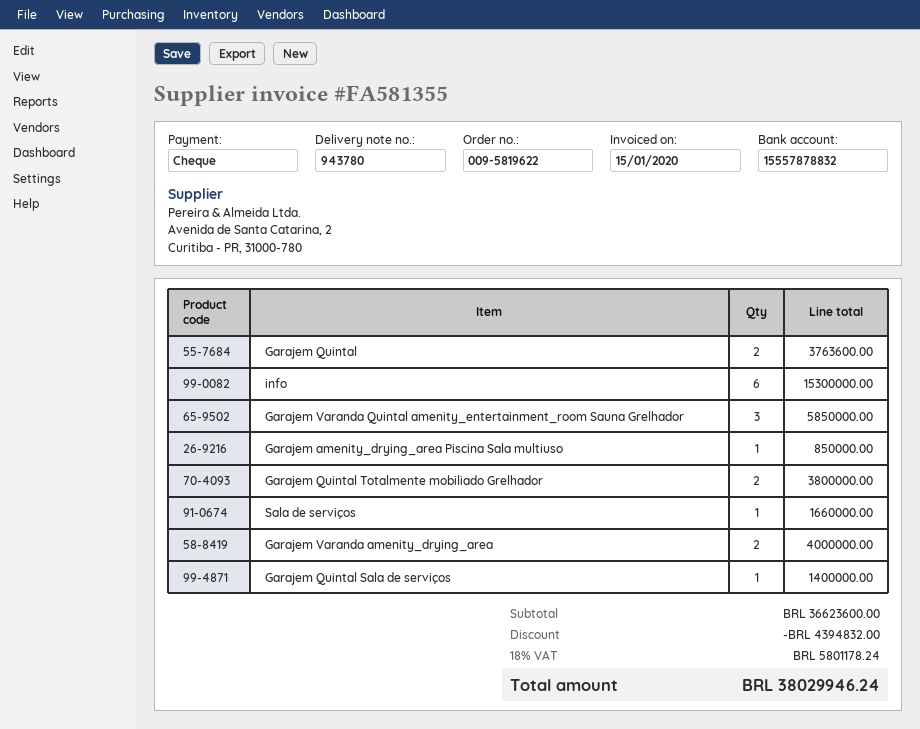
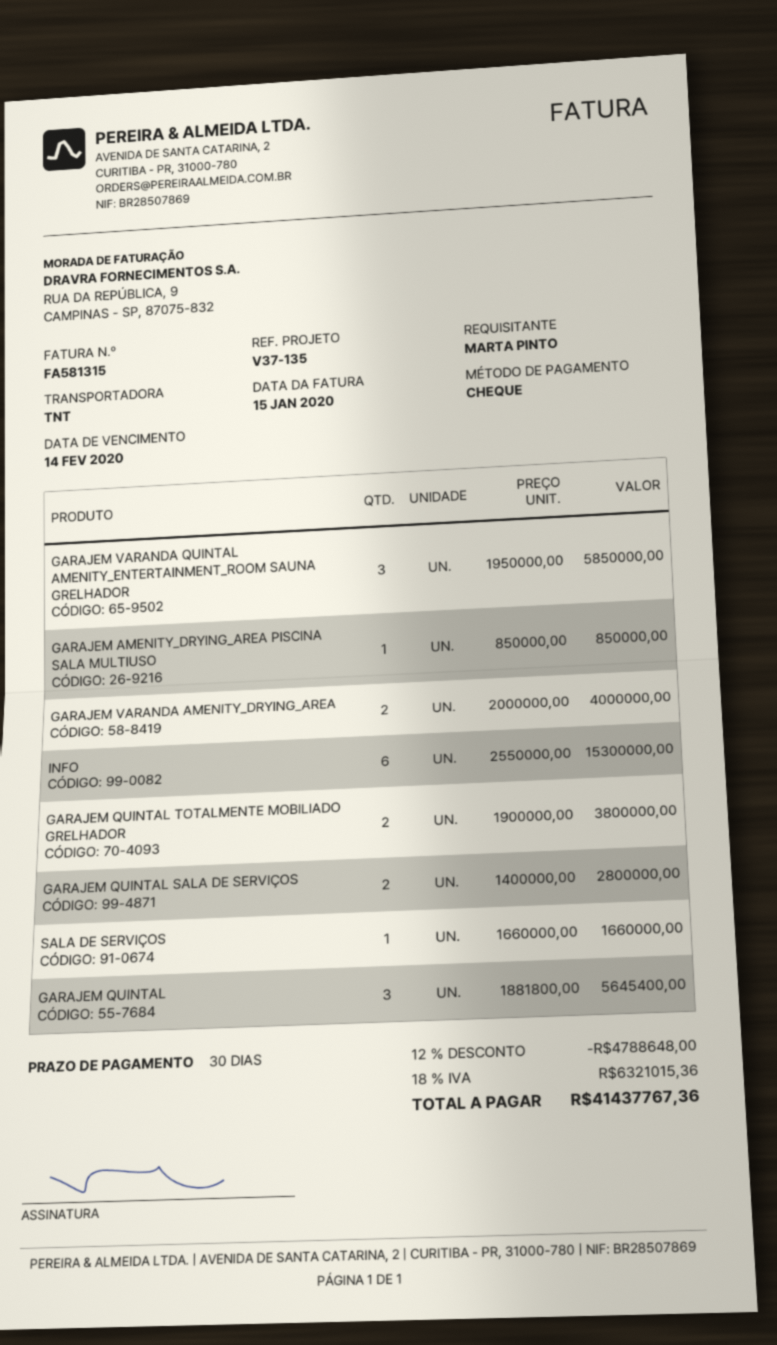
invoice number: FA581355 -> FA581315
Garajem Quintal: 2 for 3763600.00 -> 3 for 5645400.00
Garajem Quintal Sala de serviços: 1 for 1400000.00 -> 2 for 2800000.00
discount: 4394832.00 -> 4788648.00
tax: 18% = 5801178.24 -> 18% = 6321015.36
total: 38029946.24 -> 41437767.36

